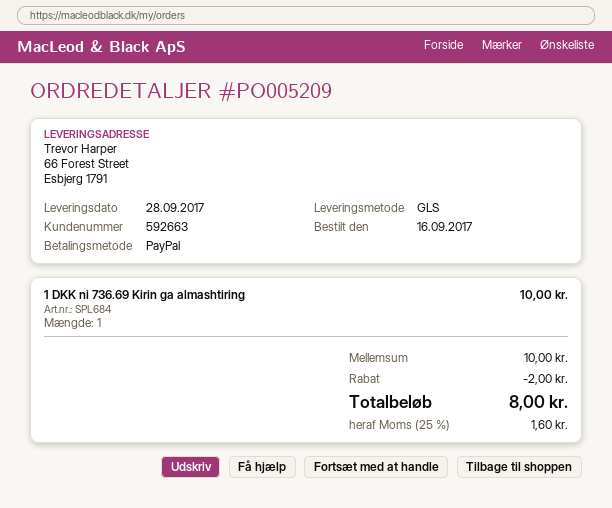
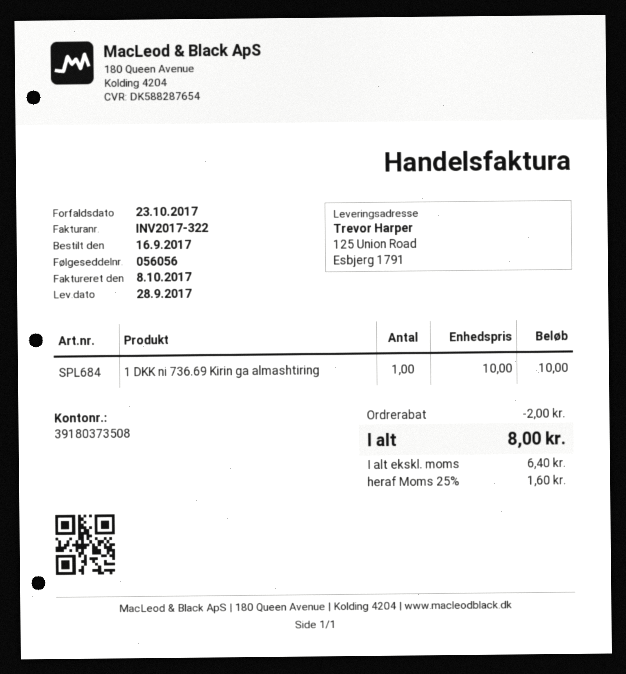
ship to: 66 Forest Street, Esbjerg 1791 -> 125 Union Road, Esbjerg 1791

